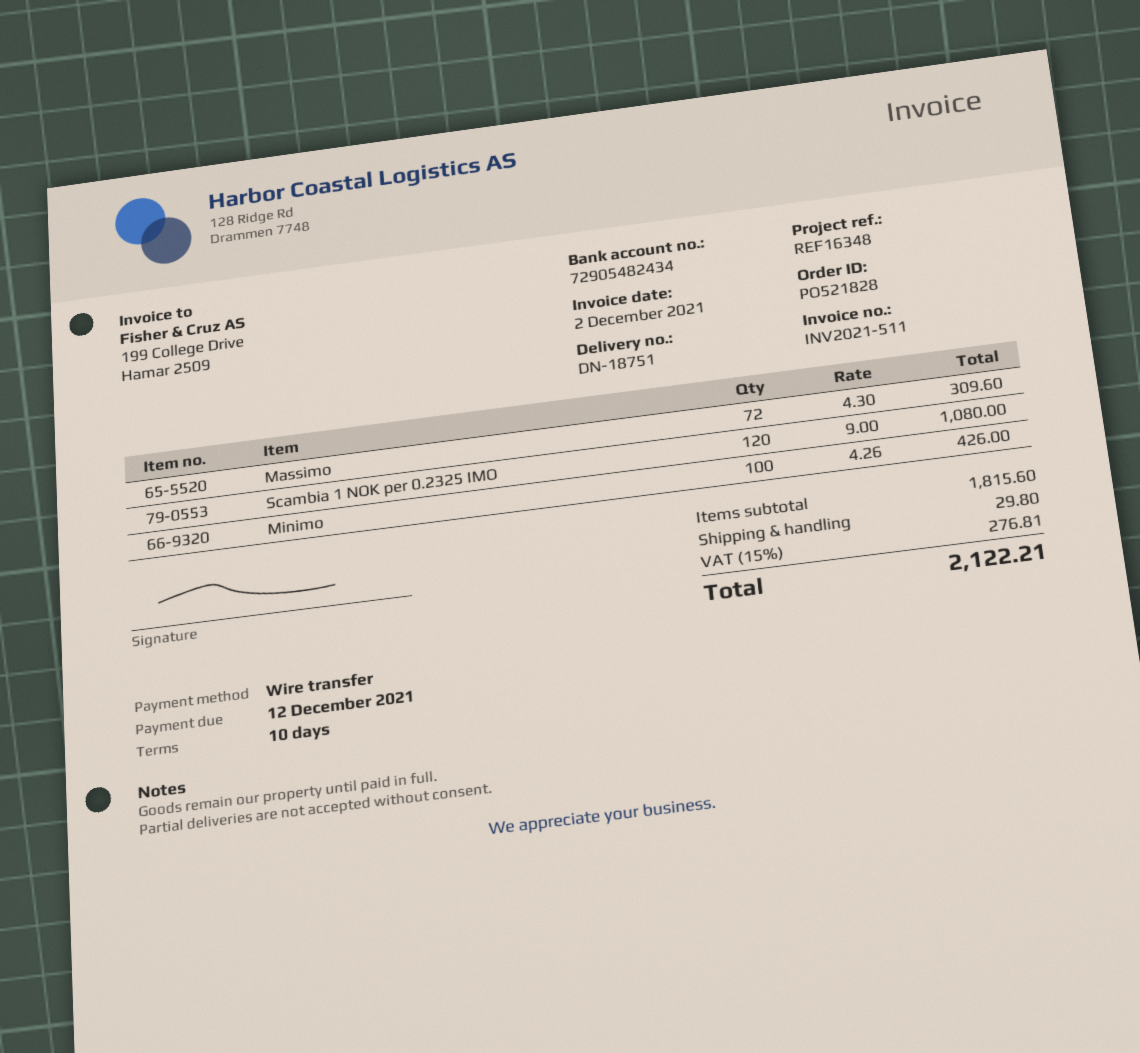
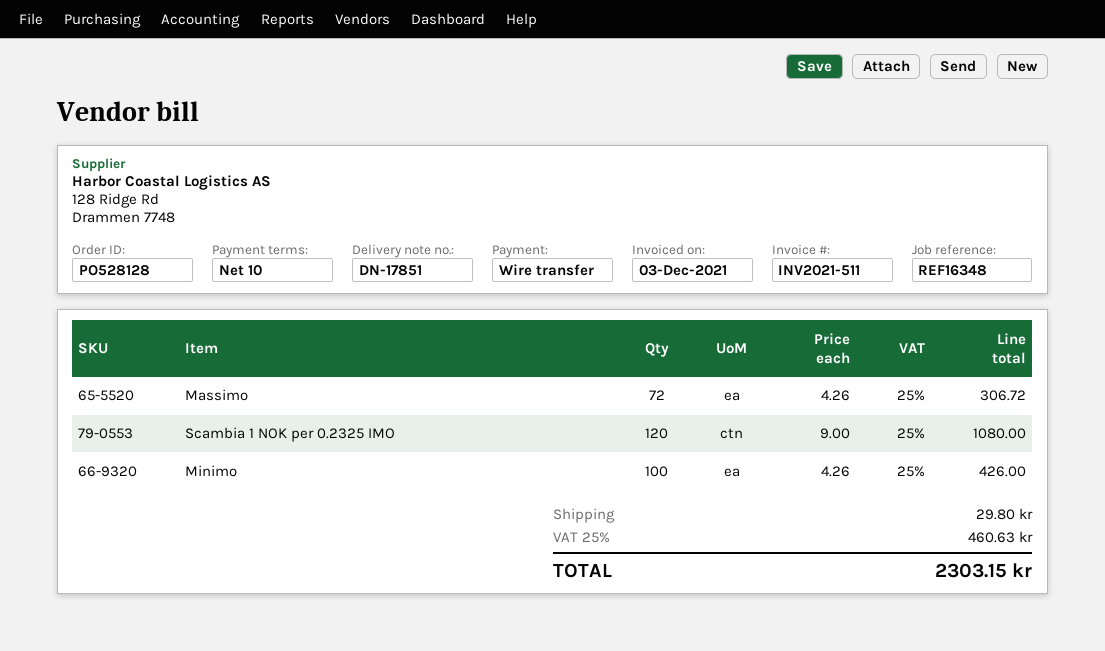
order number: PO521828 -> PO528128
delivery note number: DN-18751 -> DN-17851
invoice date: 2021-12-02 -> 2021-12-03
Massimo: 72 x 4.30 = 309.60 -> 72 x 4.26 = 306.72
tax: 15% = 276.81 -> 25% = 460.63
total: 2122.21 -> 2303.15

